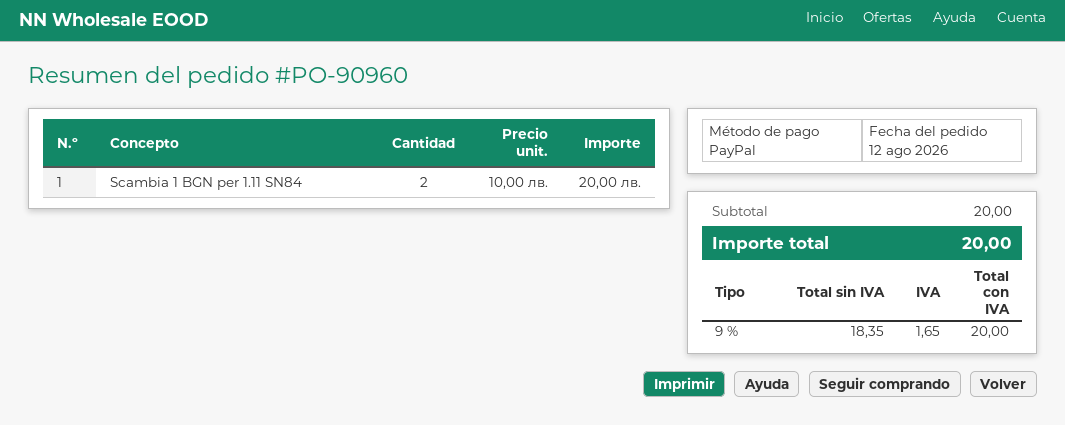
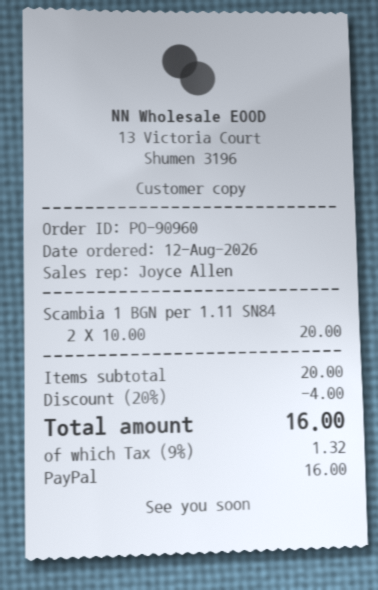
discount: none -> 20% = 4.00
tax: 9% = 1.65 -> 9% = 1.32
total: 20.00 -> 16.00

